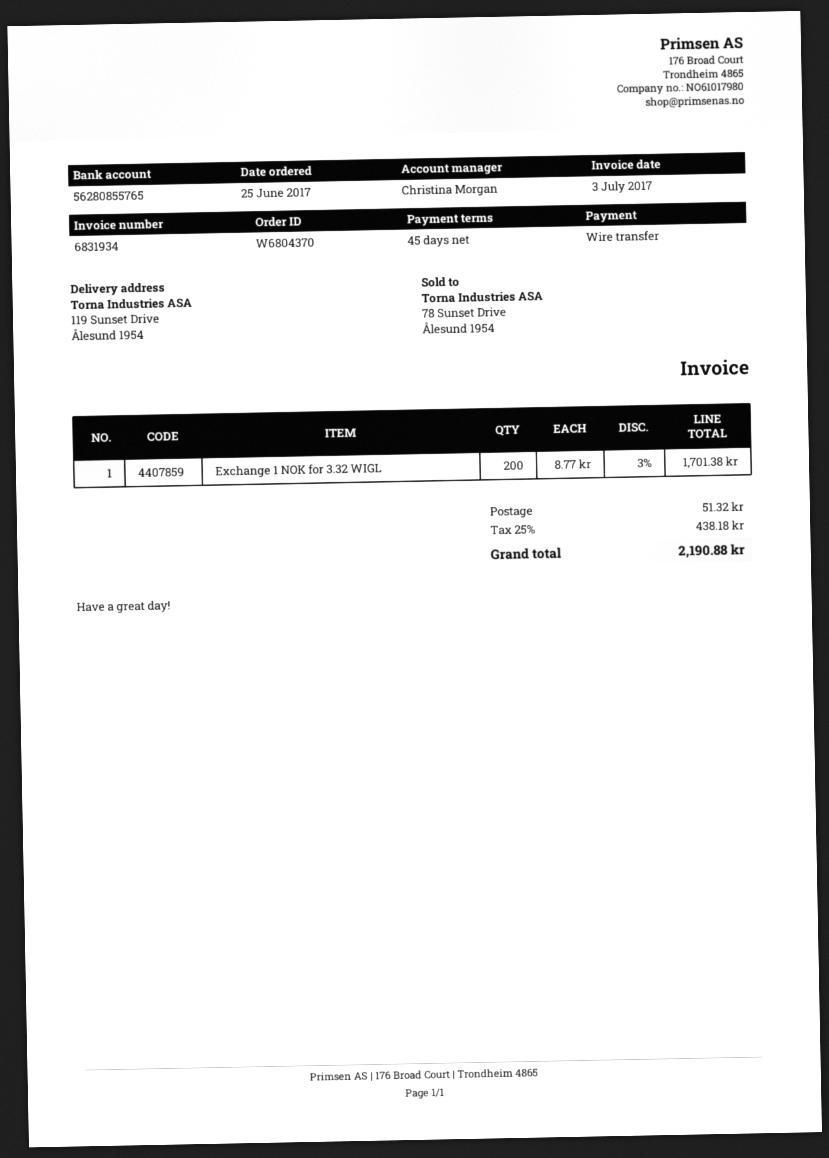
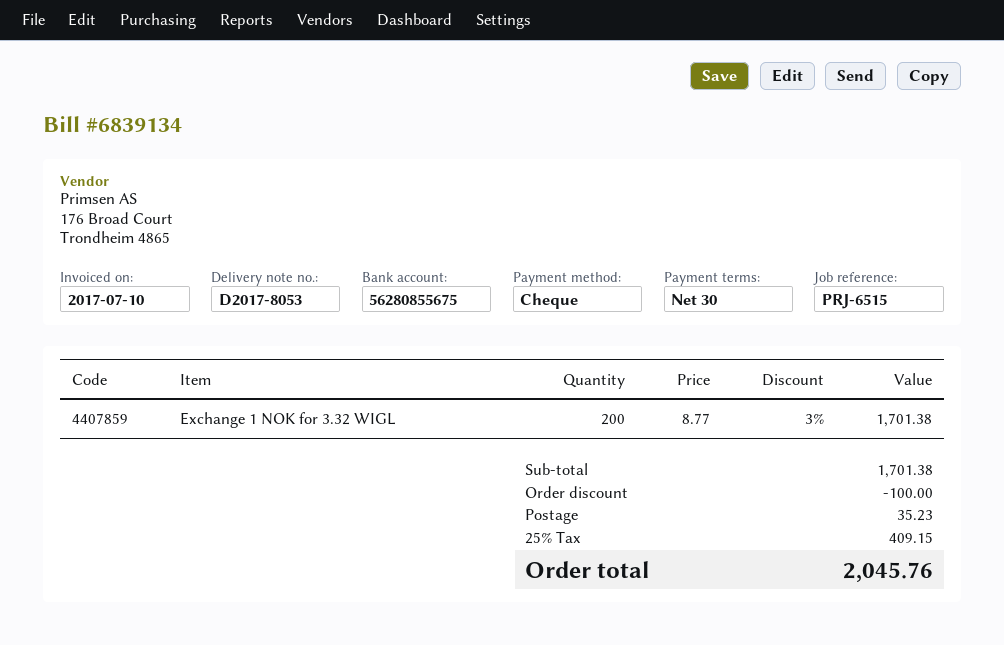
invoice number: 6831934 -> 6839134
invoice date: 2017-07-03 -> 2017-07-10
payment terms: 45 days -> 30 days
payment method: bank transfer -> cheque
bank account: 56280855765 -> 56280855675
discount: none -> 100.00
shipping: 51.32 -> 35.23
tax: 25% = 438.18 -> 25% = 409.15
total: 2190.88 -> 2045.76

